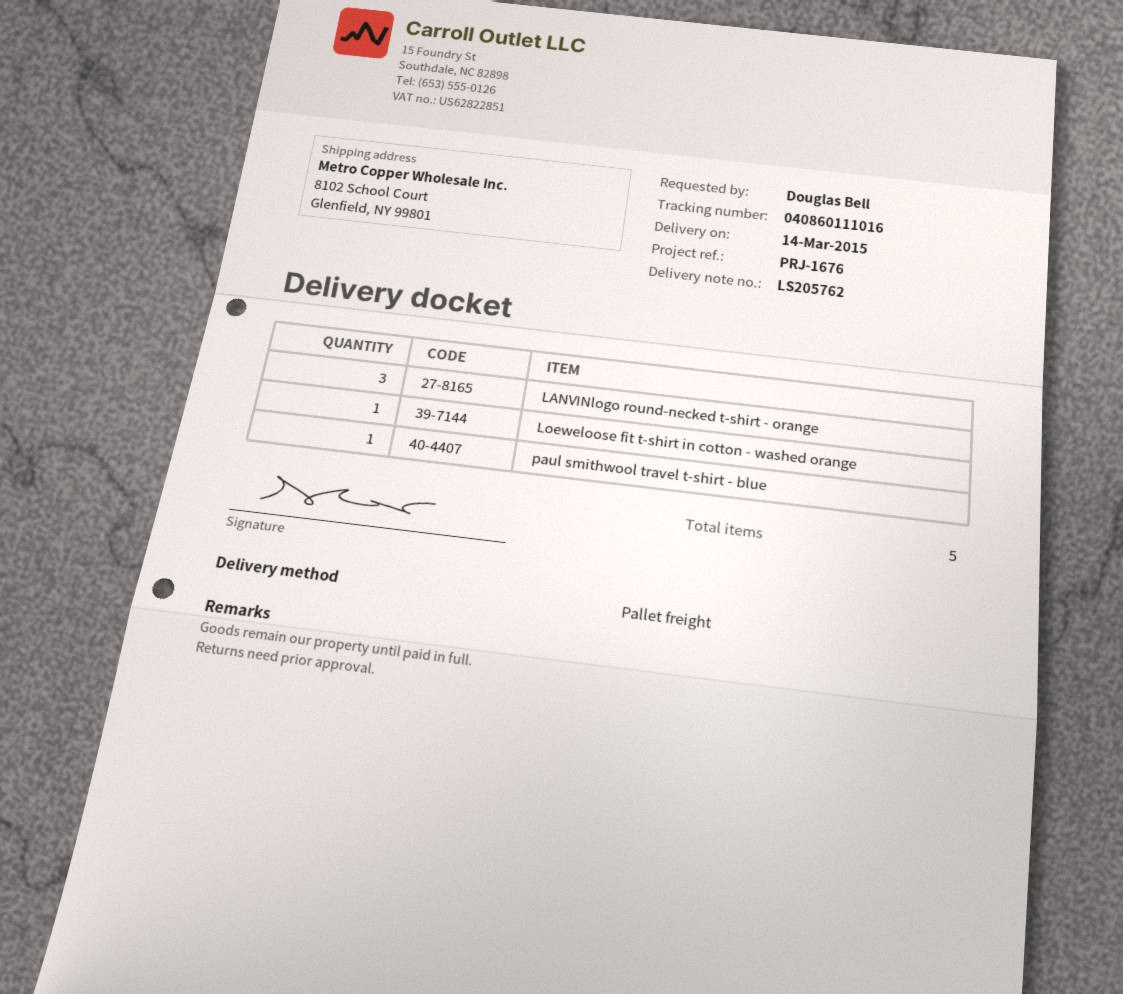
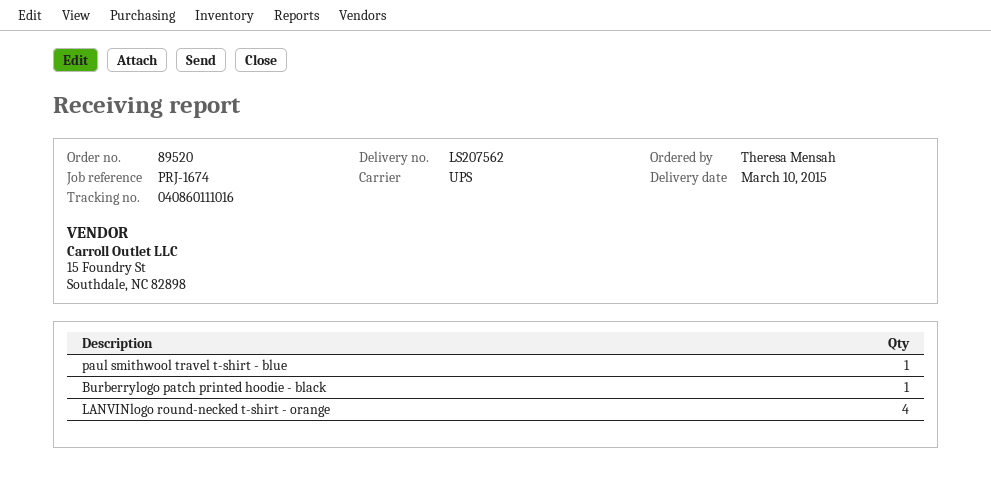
delivery note number: LS205762 -> LS207562
delivery date: 2015-03-14 -> 2015-03-10
reference: PRJ-1676 -> PRJ-1674
ordered by: Douglas Bell -> Theresa Mensah
shipping method: pallet freight -> UPS
LANVINlogo round-necked t-shirt - orange: 3 -> 4
Loeweloose fit t-shirt in cotton - washed orange: 1 -> none
Burberrylogo patch printed hoodie - black: none -> 1

